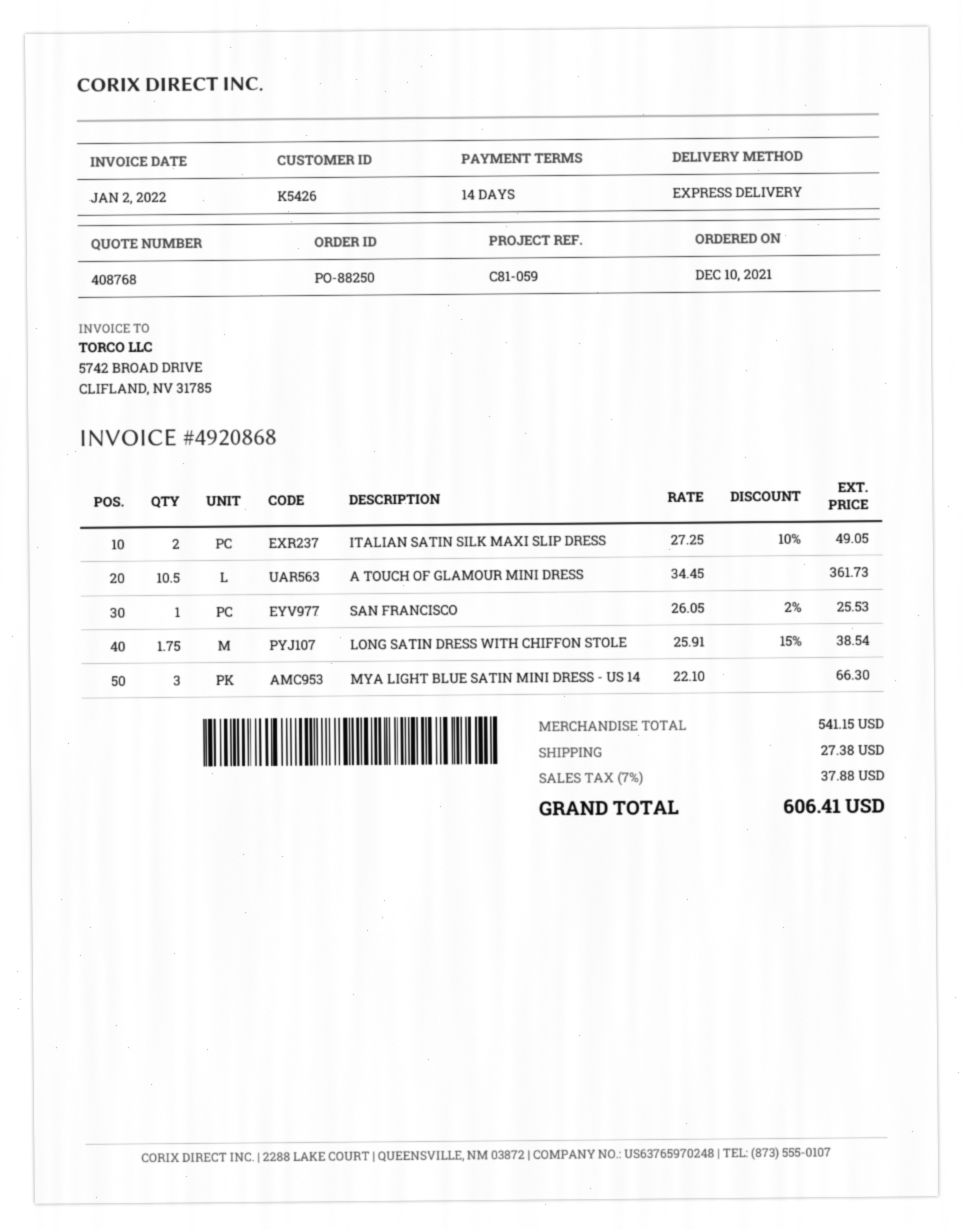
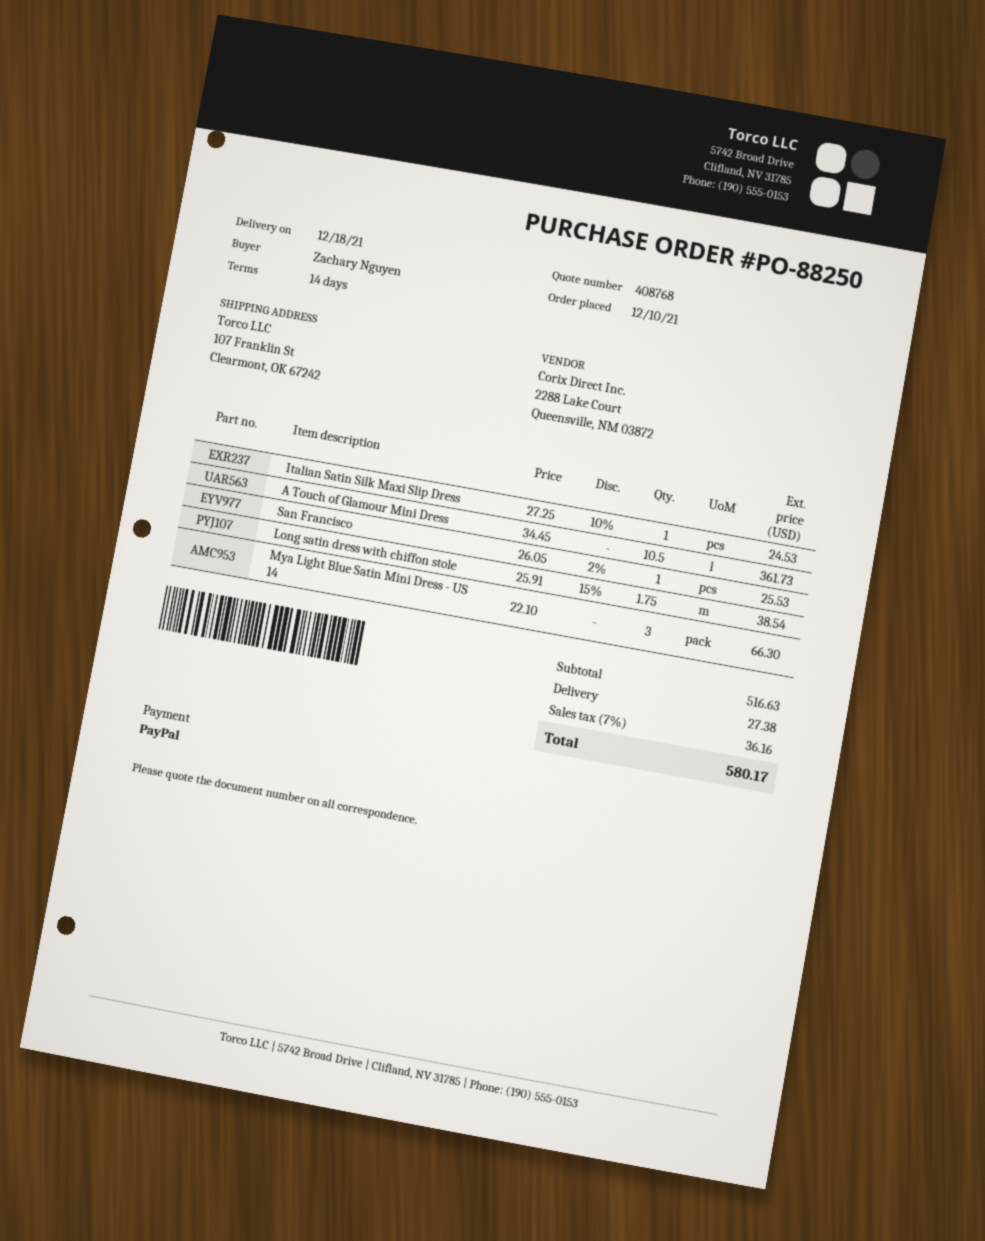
ITALIAN SATIN SILK MAXI SLIP DRESS: 2 x 27.25 - 10% = 49.05 -> 1 x 27.25 - 10% = 24.53
subtotal: 541.15 -> 516.63
tax: 7% = 37.88 -> 7% = 36.16
total: 606.41 -> 580.17

